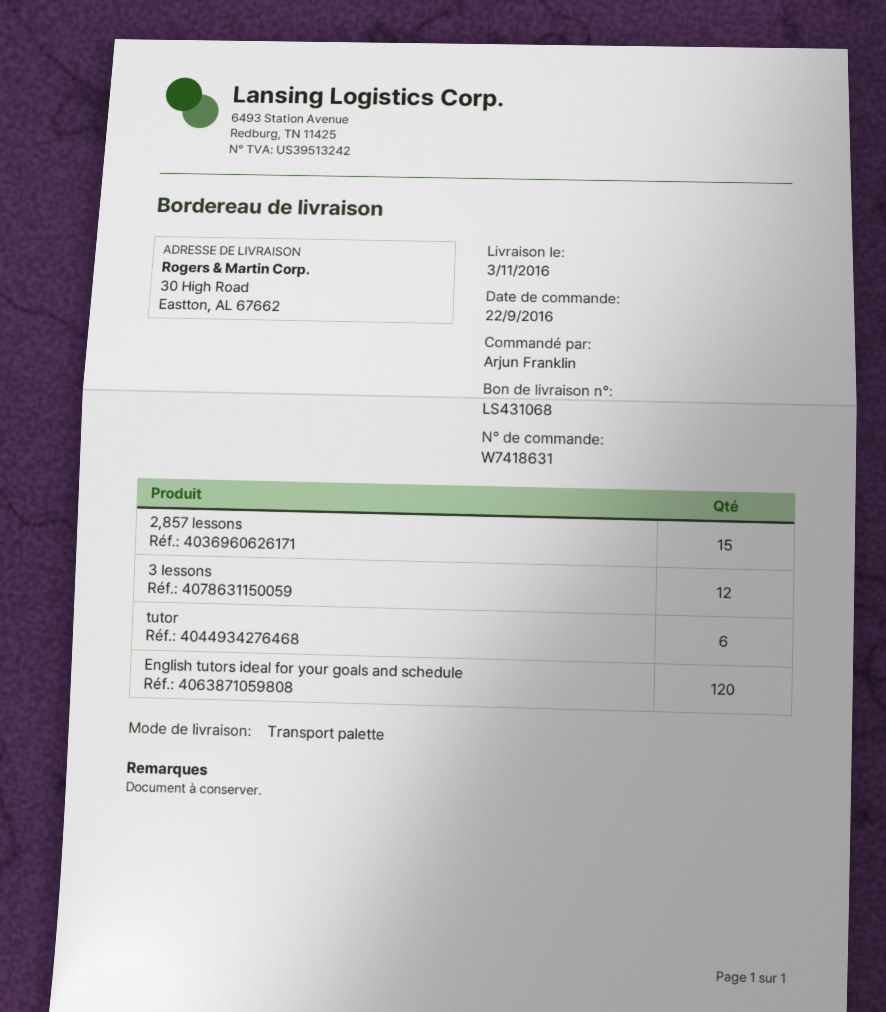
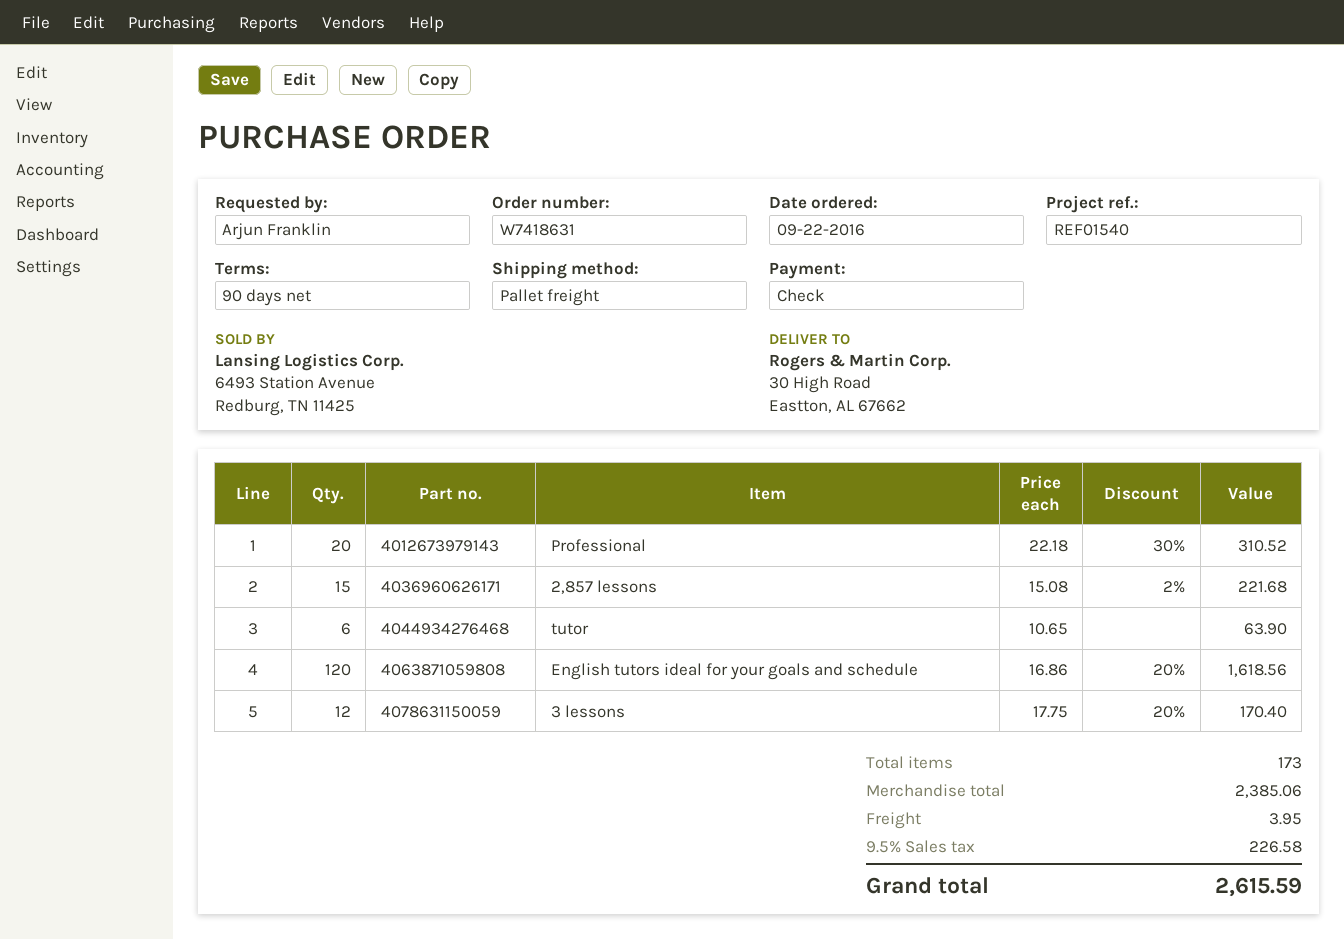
Professional: none -> 20

